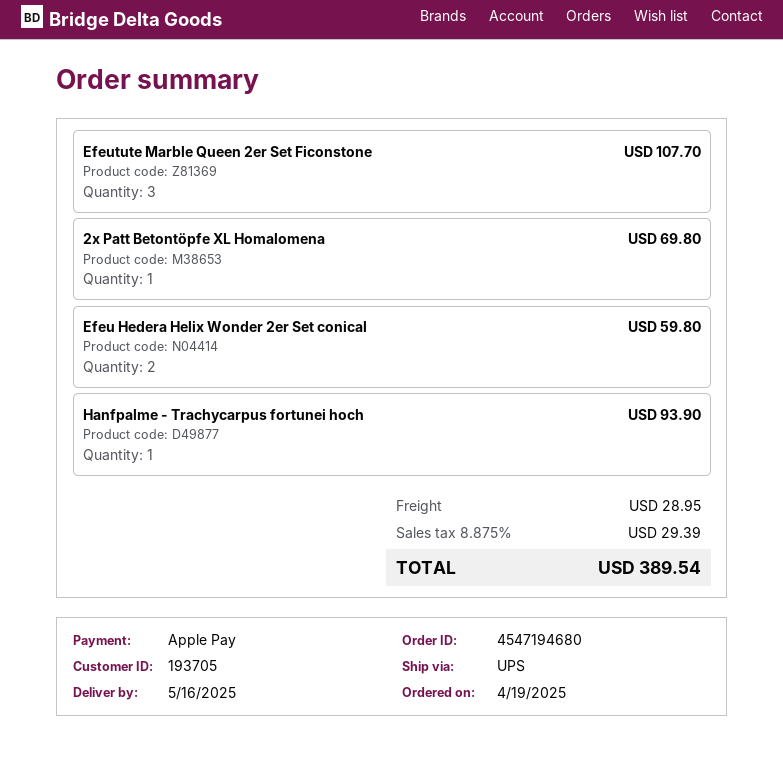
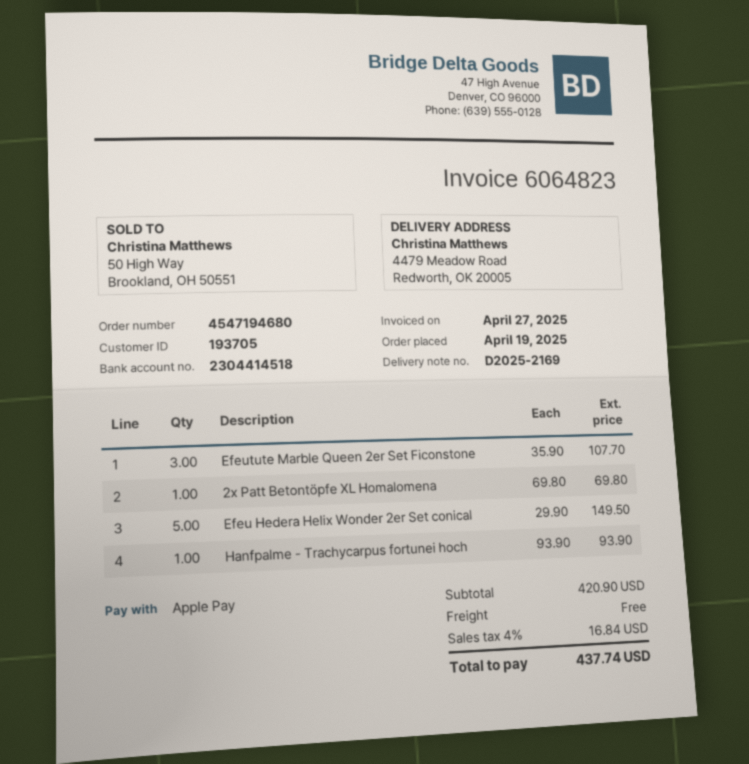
Efeu Hedera Helix Wonder 2er Set conical: 2 for 59.80 -> 5 for 149.50
shipping: 28.95 -> 0.00
tax: 8.875% = 29.39 -> 4% = 16.84
total: 389.54 -> 437.74

